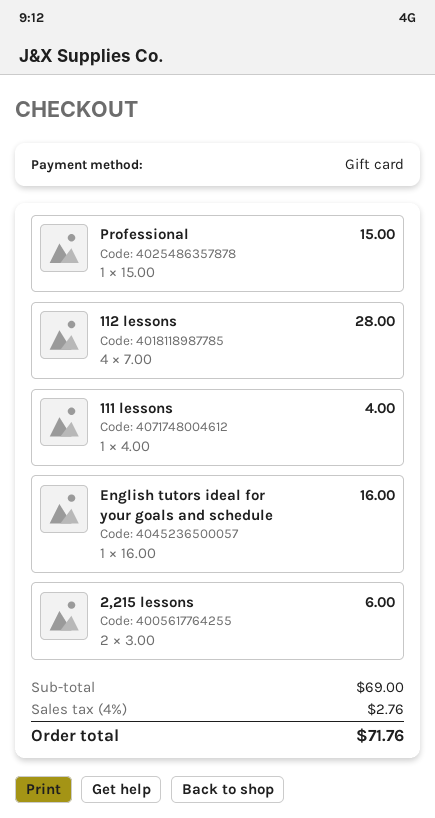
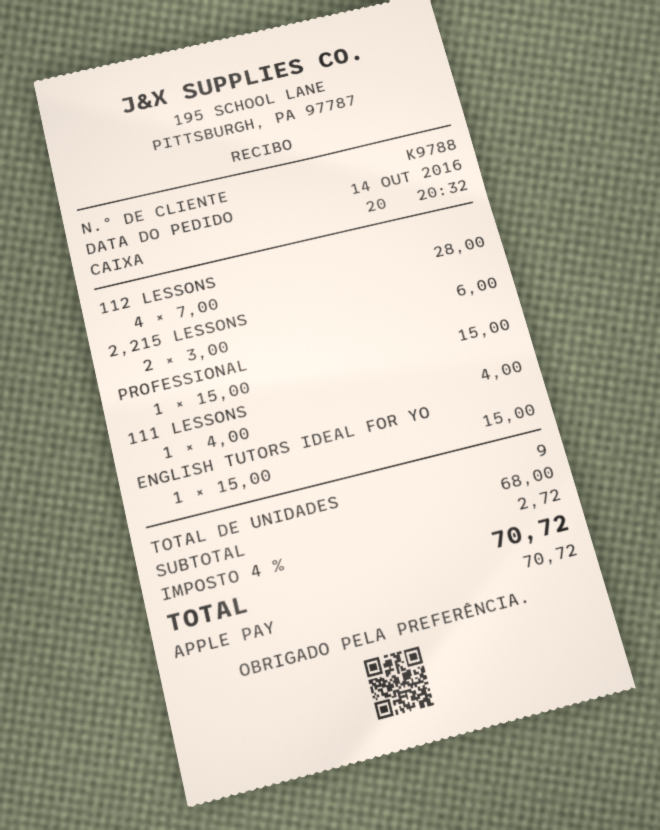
payment method: gift card -> Apple Pay
English tutors ideal for your goals and schedule: 1 x 16.00 = 16.00 -> 1 x 15.00 = 15.00
subtotal: 69.00 -> 68.00
tax: 4% = 2.76 -> 4% = 2.72
total: 71.76 -> 70.72

